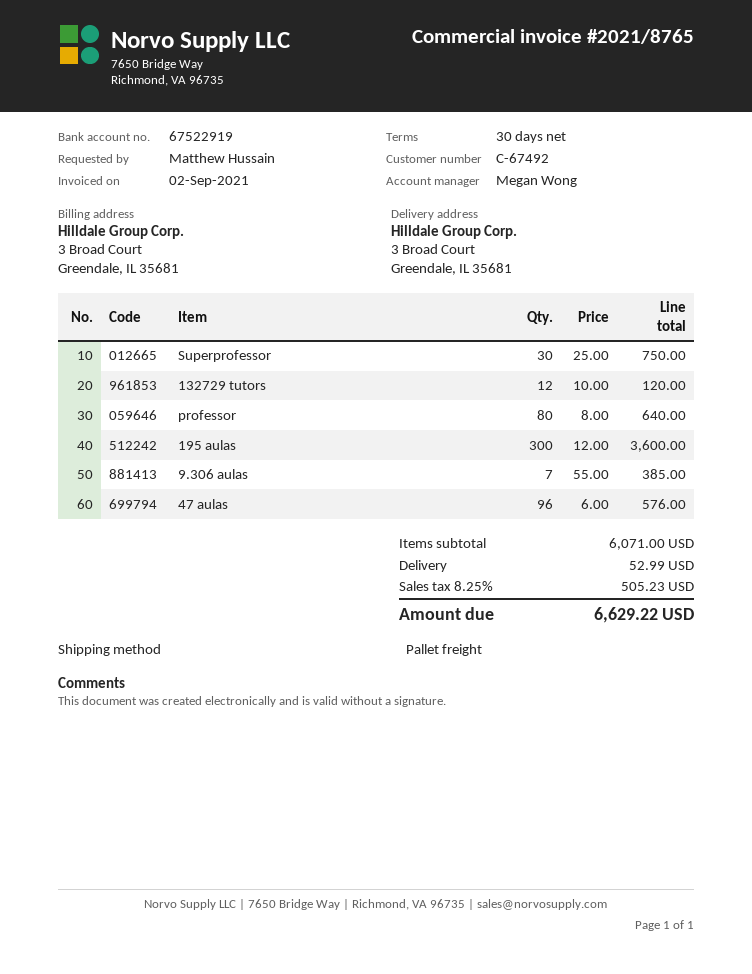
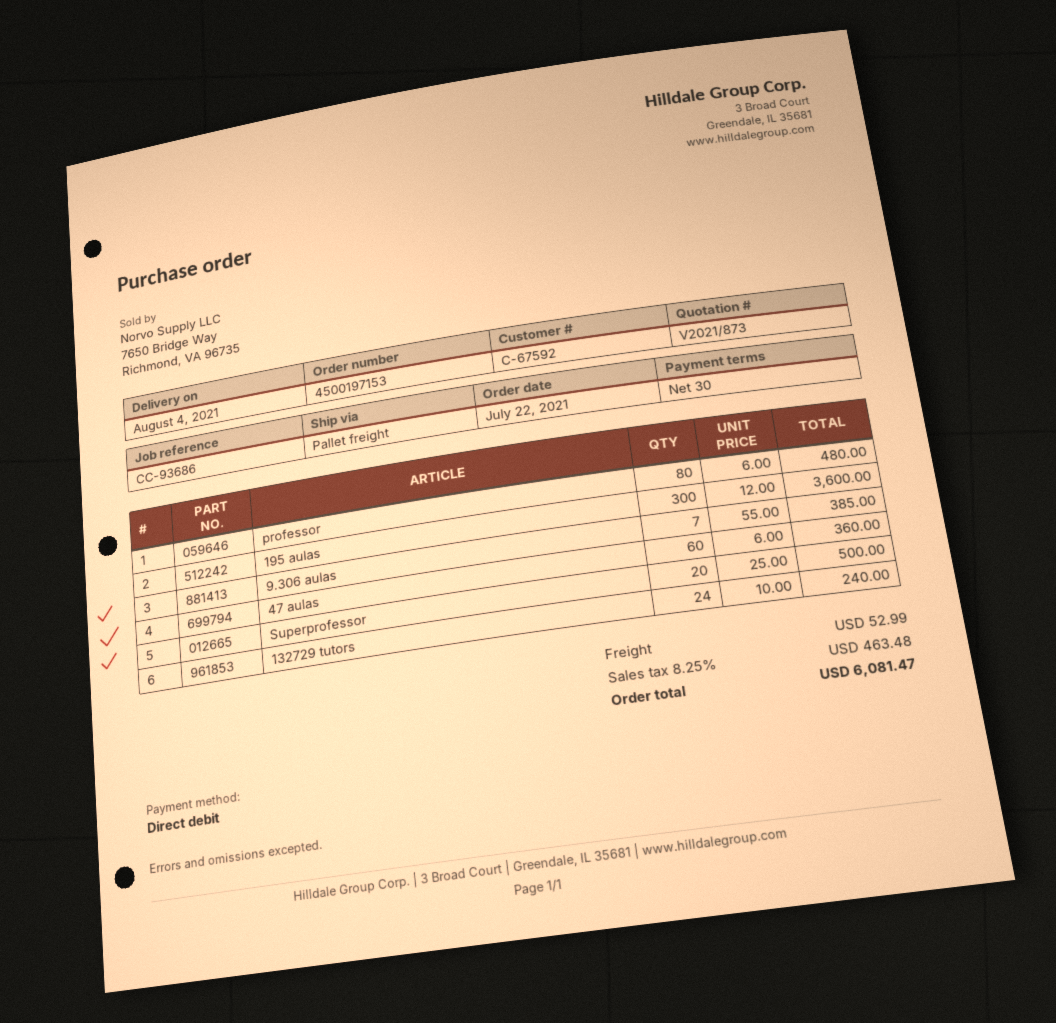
customer number: C-67492 -> C-67592
Superprofessor: 30 x 25.00 = 750.00 -> 20 x 25.00 = 500.00
132729 tutors: 12 x 10.00 = 120.00 -> 24 x 10.00 = 240.00
professor: 80 x 8.00 = 640.00 -> 80 x 6.00 = 480.00
47 aulas: 96 x 6.00 = 576.00 -> 60 x 6.00 = 360.00
tax: 8.25% = 505.23 -> 8.25% = 463.48
total: 6629.22 -> 6081.47

